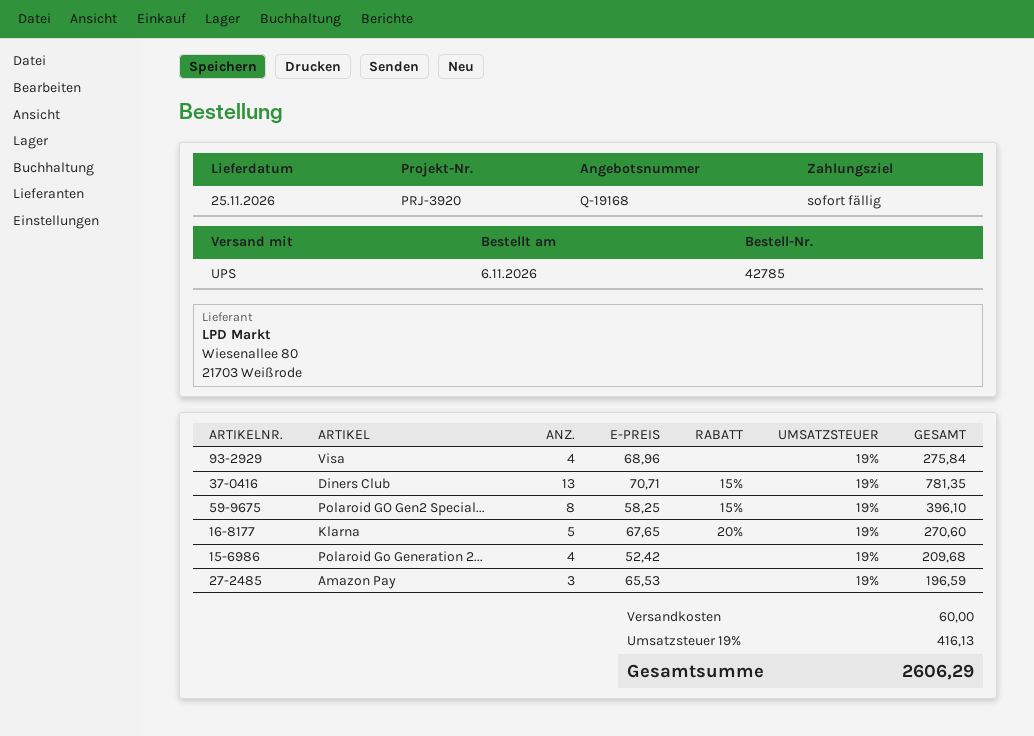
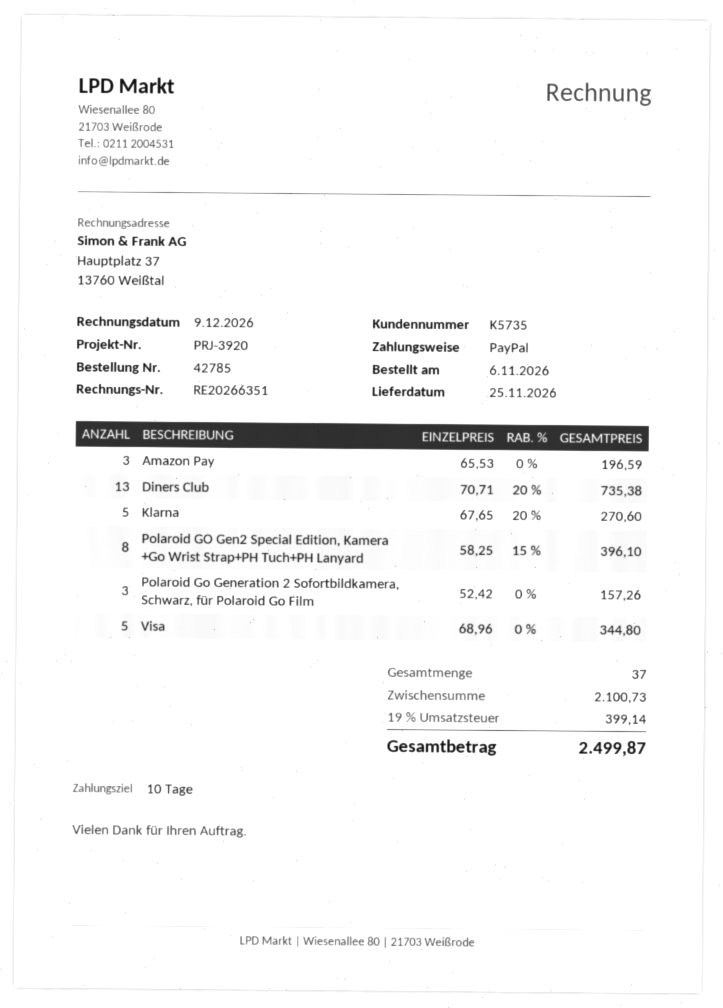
payment terms: on receipt -> 10 days
Visa: 4 x 68.96 = 275.84 -> 5 x 68.96 = 344.80
Diners Club: 13 x 70.71 - 15% = 781.35 -> 13 x 70.71 - 20% = 735.38
Polaroid Go Generation 2...: 4 x 52.42 = 209.68 -> 3 x 52.42 = 157.26
shipping: 60.00 -> none
tax: 19% = 416.13 -> 19% = 399.14
total: 2606.29 -> 2499.87

